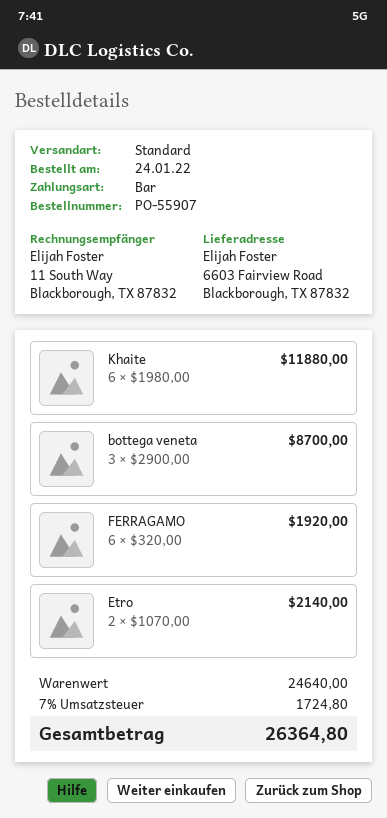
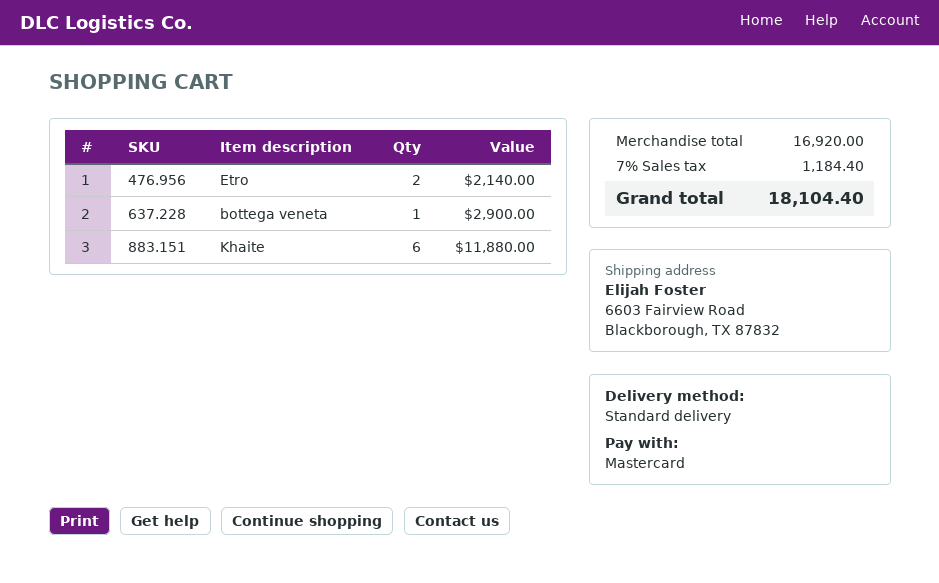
payment method: cash -> Mastercard
bottega veneta: 3 for 8700.00 -> 1 for 2900.00
FERRAGAMO: 6 for 1920.00 -> none
subtotal: 24640.00 -> 16920.00
tax: 7% = 1724.80 -> 7% = 1184.40
total: 26364.80 -> 18104.40

